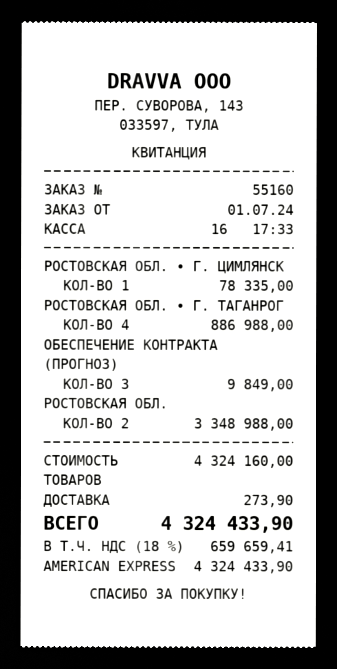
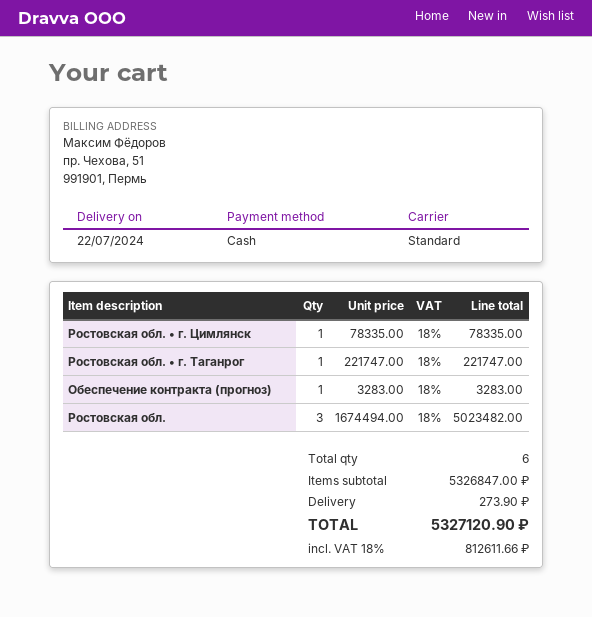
payment method: American Express -> cash
РОСТОВСКАЯ ОБЛ. • Г. ТАГАНРОГ: 4 for 886988.00 -> 1 for 221747.00
ОБЕСПЕЧЕНИЕ КОНТРАКТА (ПРОГНОЗ): 3 for 9849.00 -> 1 for 3283.00
РОСТОВСКАЯ ОБЛ.: 2 for 3348988.00 -> 3 for 5023482.00
subtotal: 4324160.00 -> 5326847.00
tax: 18% = 659659.41 -> 18% = 812611.66
total: 4324433.90 -> 5327120.90

